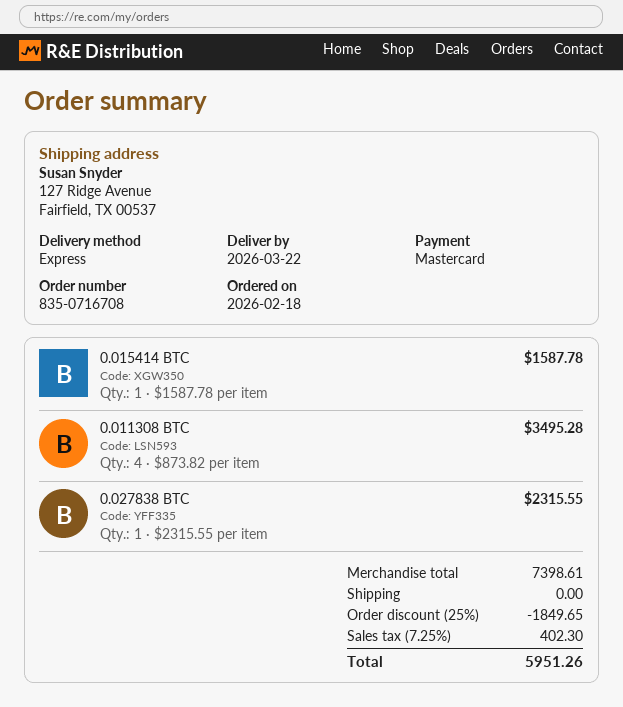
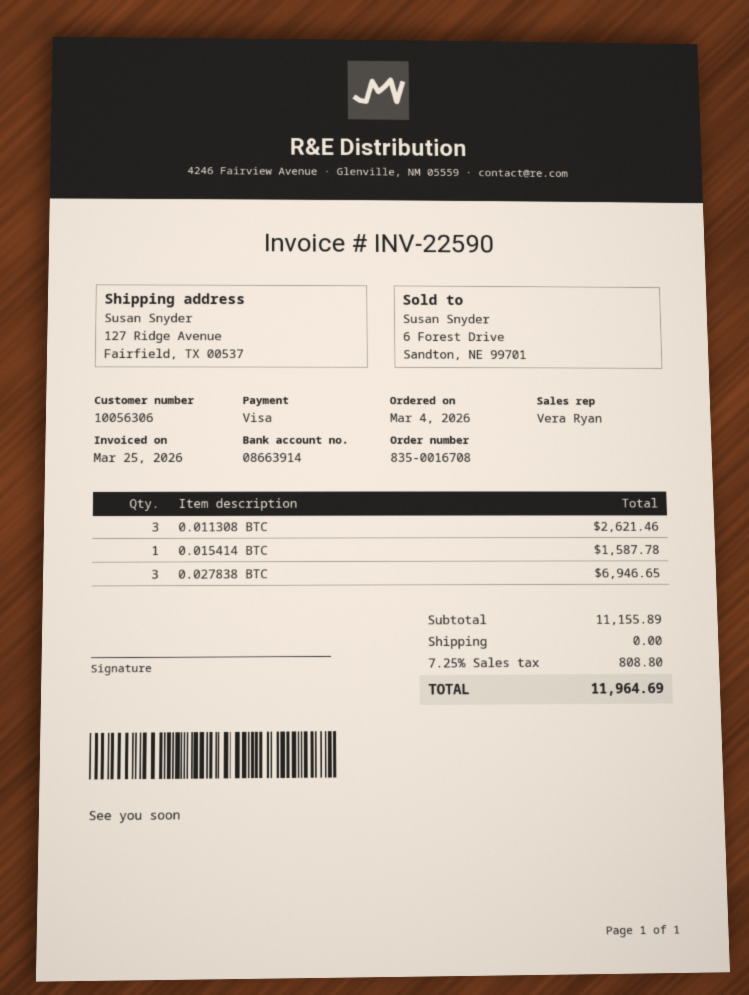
order number: 835-0716708 -> 835-0016708
order date: 2026-02-18 -> 2026-03-04
payment method: Mastercard -> Visa
0.011308 BTC: 4 for 3495.28 -> 3 for 2621.46
0.027838 BTC: 1 for 2315.55 -> 3 for 6946.65
subtotal: 7398.61 -> 11155.89
discount: 25% = 1849.65 -> none
tax: 7.25% = 402.30 -> 7.25% = 808.80
total: 5951.26 -> 11964.69

